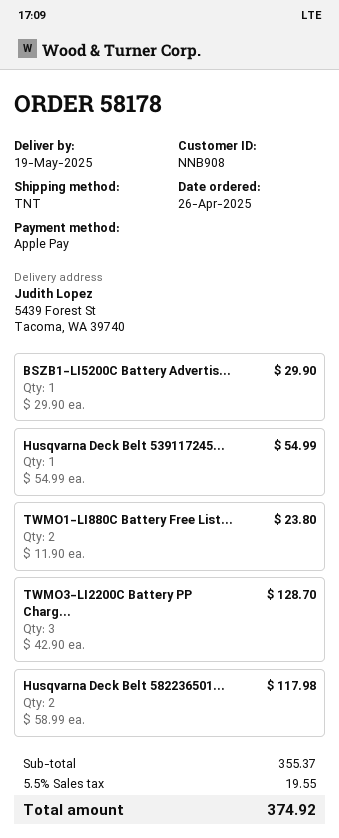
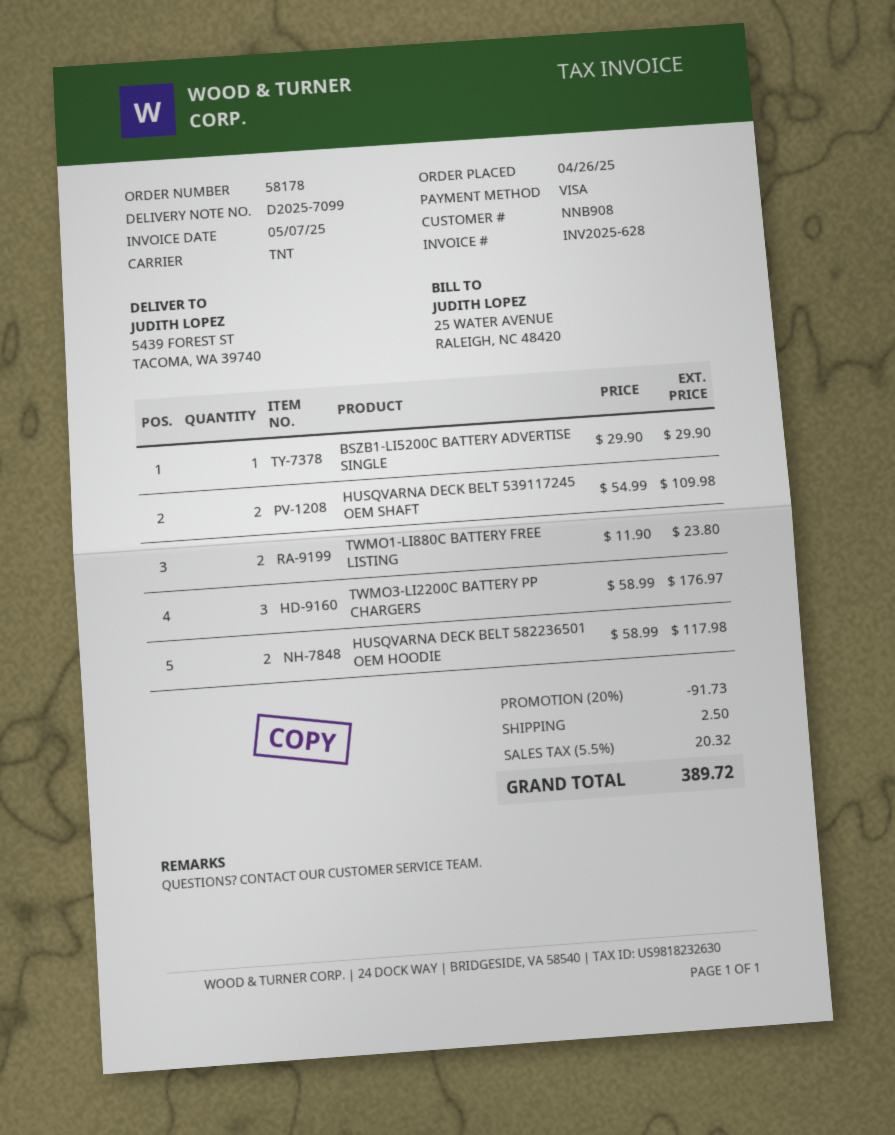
payment method: Apple Pay -> Visa
Husqvarna Deck Belt 539117245...: 1 x 54.99 = 54.99 -> 2 x 54.99 = 109.98
TWMO3-LI2200C Battery PP Charg...: 3 x 42.90 = 128.70 -> 3 x 58.99 = 176.97
discount: none -> 20% = 91.73
shipping: none -> 2.50
tax: 5.5% = 19.55 -> 5.5% = 20.32
total: 374.92 -> 389.72

